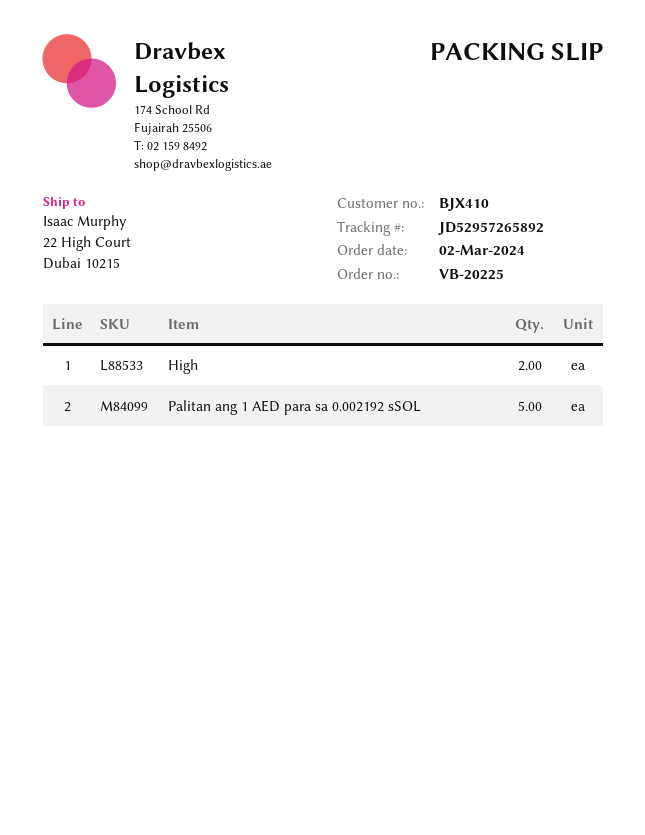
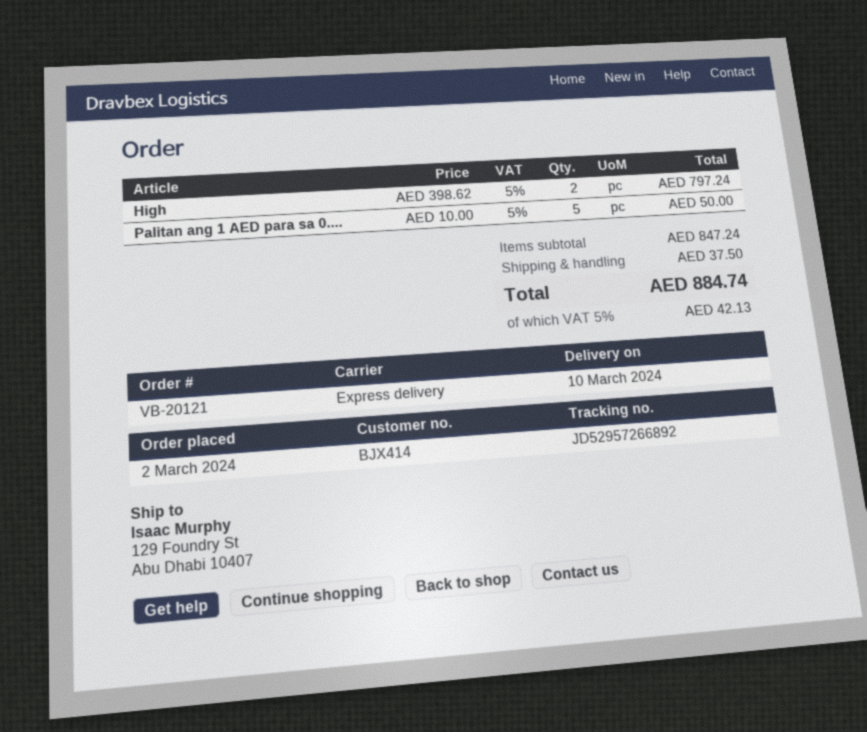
order number: VB-20225 -> VB-20121
customer number: BJX410 -> BJX414
tracking number: JD52957265892 -> JD52957266892
ship to: 22 High Court, Dubai 10215 -> 129 Foundry St, Abu Dhabi 10407

